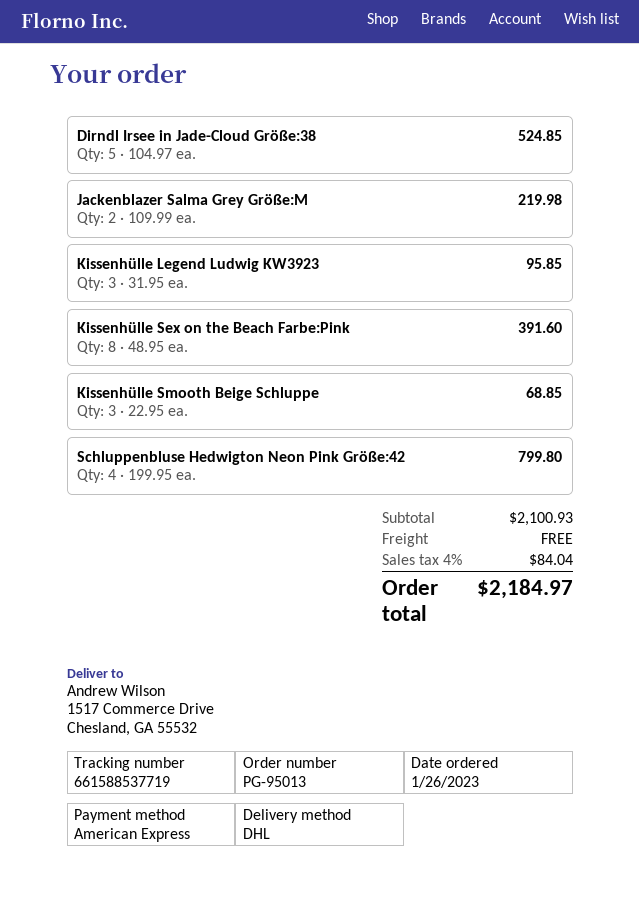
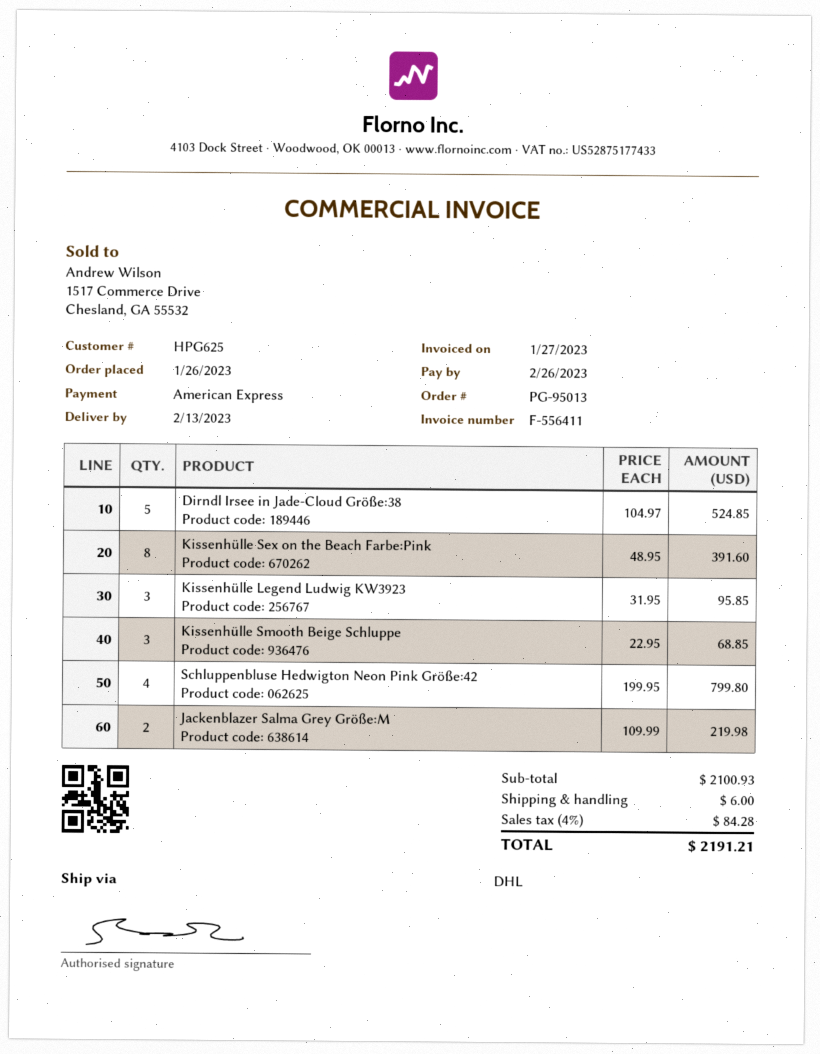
shipping: 0.00 -> 6.00
tax: 4% = 84.04 -> 4% = 84.28
total: 2184.97 -> 2191.21

